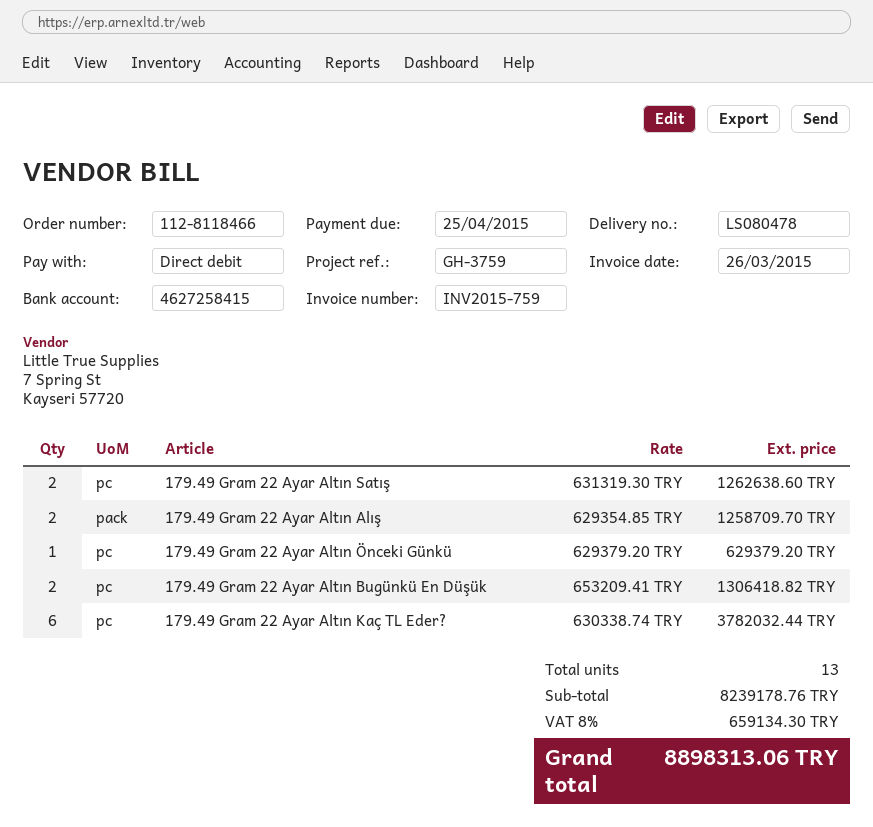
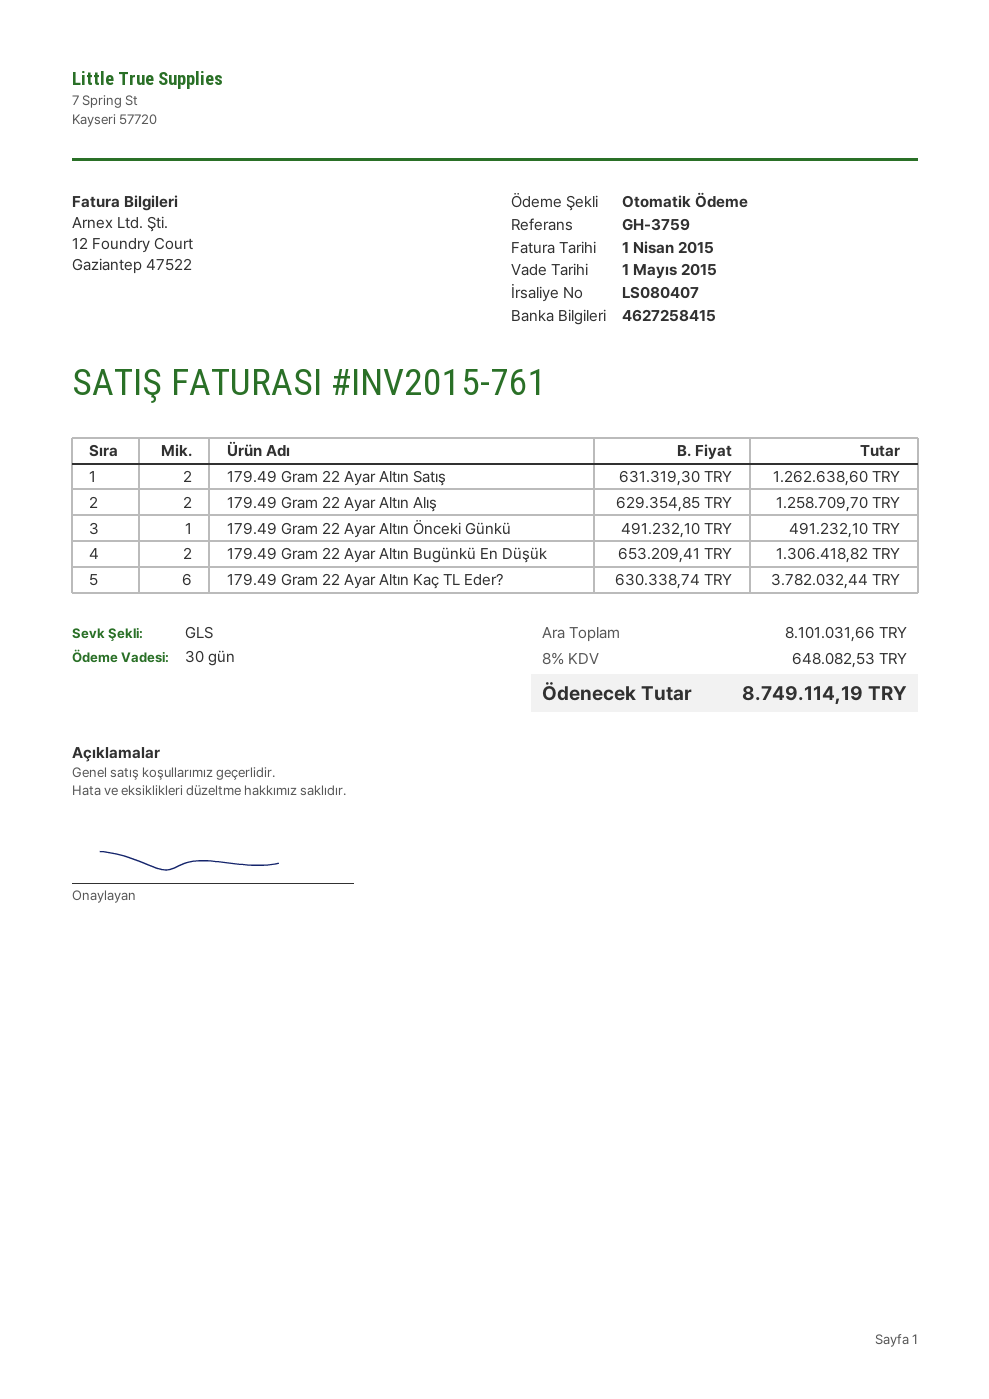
delivery note number: LS080478 -> LS080407
invoice number: INV2015-759 -> INV2015-761
invoice date: 2015-03-26 -> 2015-04-01
due date: 2015-04-25 -> 2015-05-01
179.49 Gram 22 Ayar Altın Önceki Günkü: 1 x 629379.20 = 629379.20 -> 1 x 491232.10 = 491232.10
subtotal: 8239178.76 -> 8101031.66
tax: 8% = 659134.30 -> 8% = 648082.53
total: 8898313.06 -> 8749114.19

